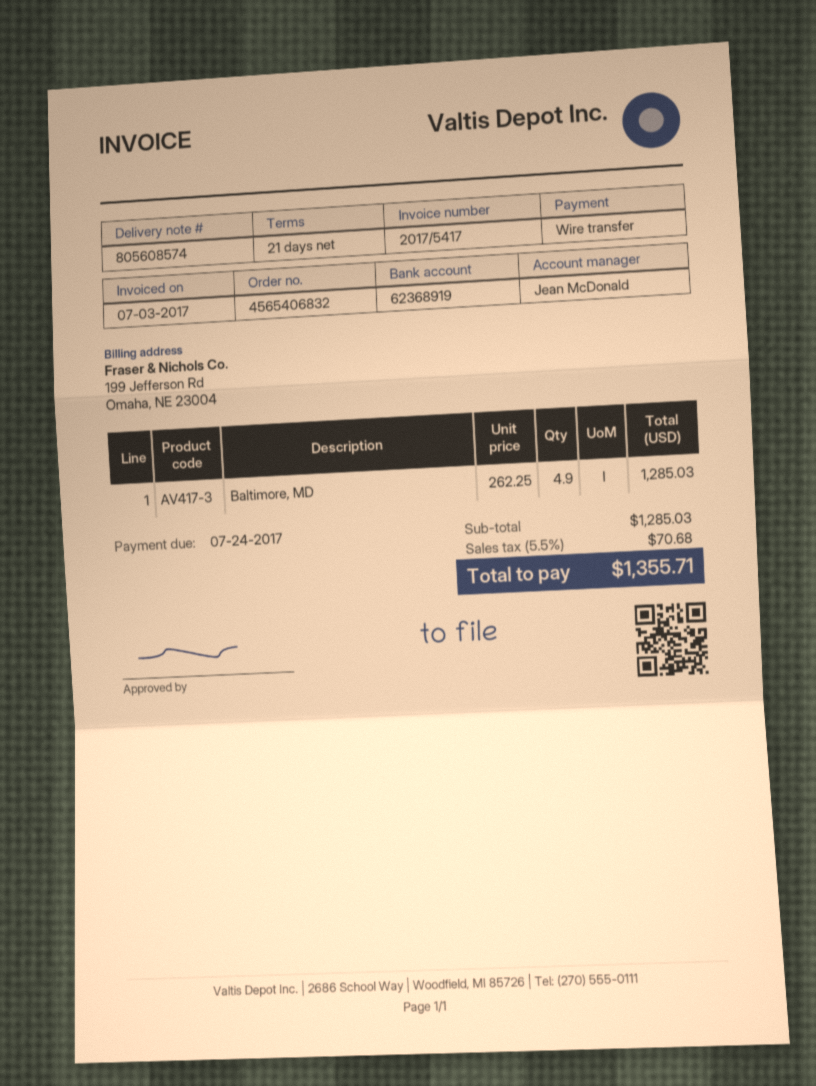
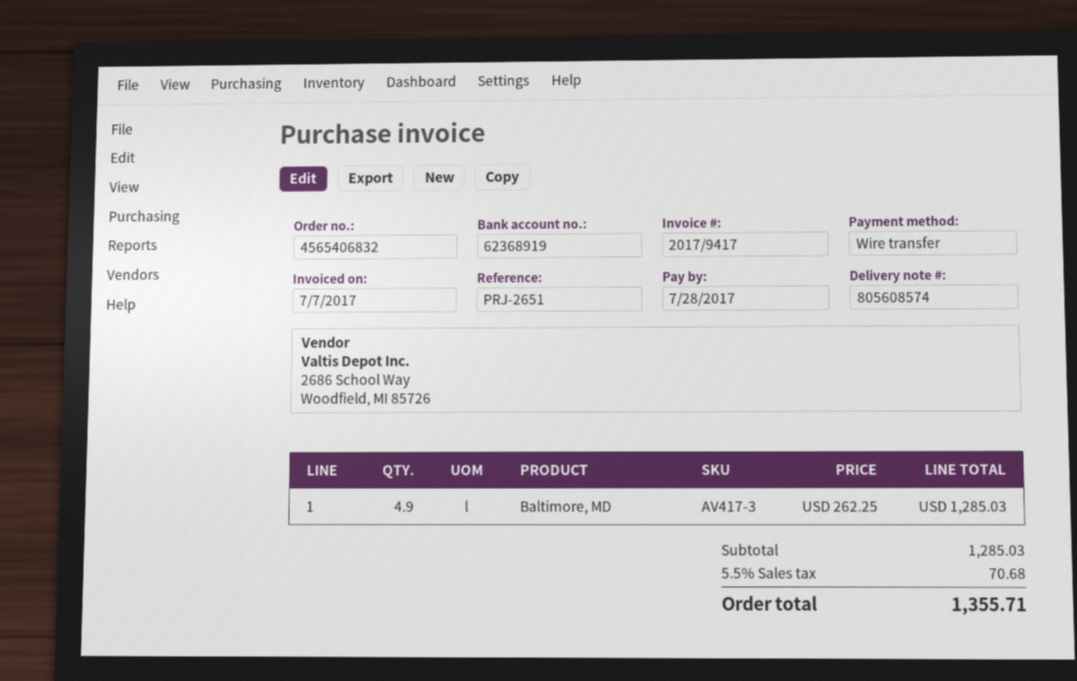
invoice number: 2017/5417 -> 2017/9417
invoice date: 2017-07-03 -> 2017-07-07
due date: 2017-07-24 -> 2017-07-28

